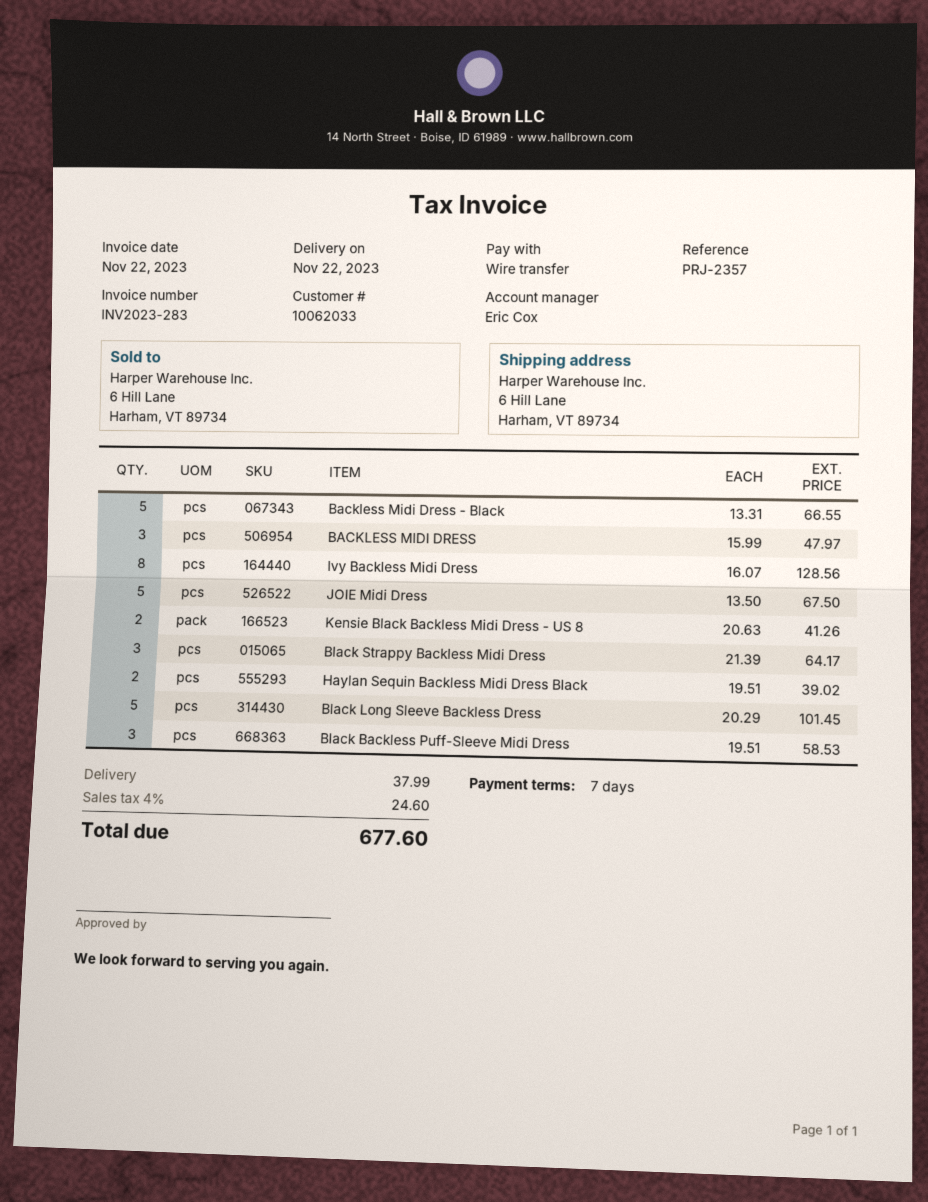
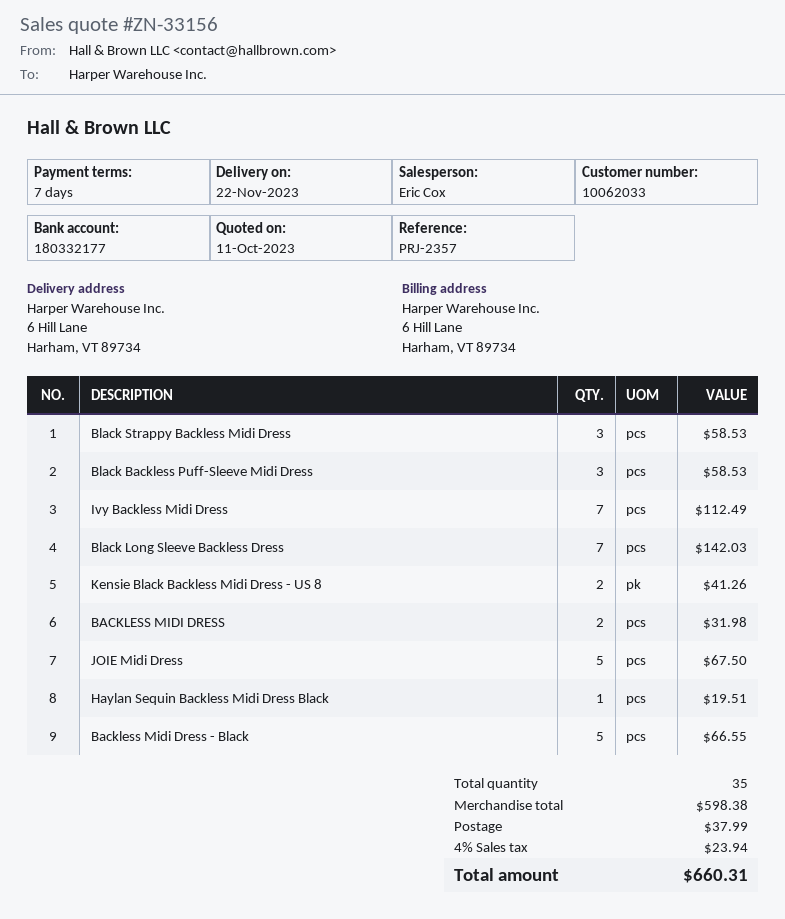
BACKLESS MIDI DRESS: 3 for 47.97 -> 2 for 31.98
Ivy Backless Midi Dress: 8 for 128.56 -> 7 for 112.49
Black Strappy Backless Midi Dress: 3 for 64.17 -> 3 for 58.53
Haylan Sequin Backless Midi Dress Black: 2 for 39.02 -> 1 for 19.51
Black Long Sleeve Backless Dress: 5 for 101.45 -> 7 for 142.03
tax: 4% = 24.60 -> 4% = 23.94
total: 677.60 -> 660.31

